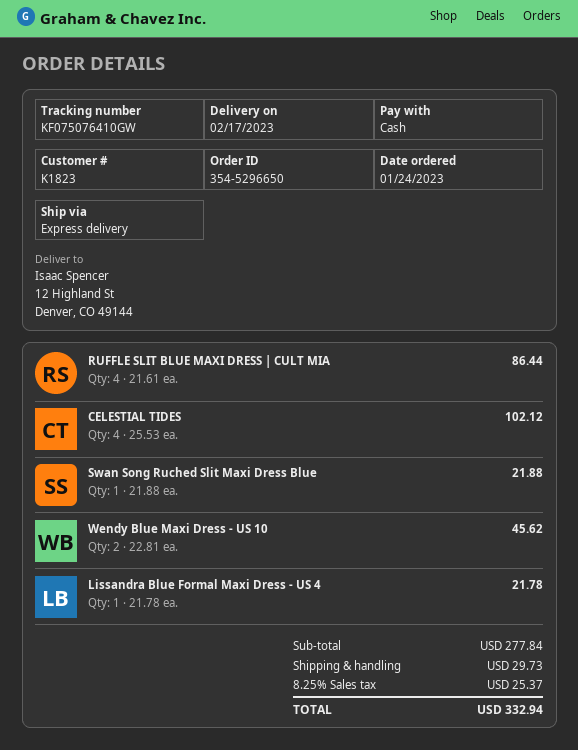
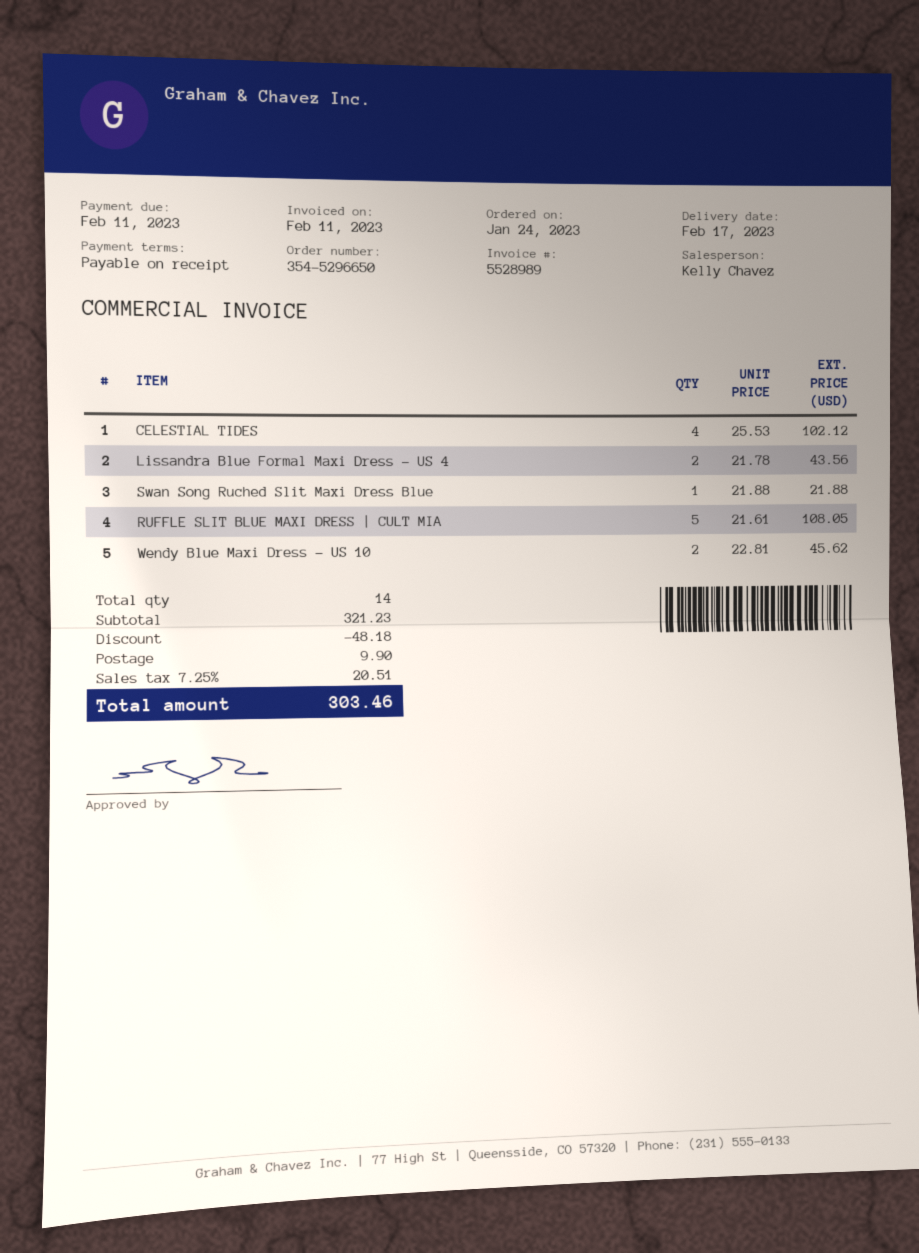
RUFFLE SLIT BLUE MAXI DRESS | CULT MIA: 4 x 21.61 = 86.44 -> 5 x 21.61 = 108.05
Lissandra Blue Formal Maxi Dress - US 4: 1 x 21.78 = 21.78 -> 2 x 21.78 = 43.56
subtotal: 277.84 -> 321.23
discount: none -> 48.18
shipping: 29.73 -> 9.90
tax: 8.25% = 25.37 -> 7.25% = 20.51
total: 332.94 -> 303.46

